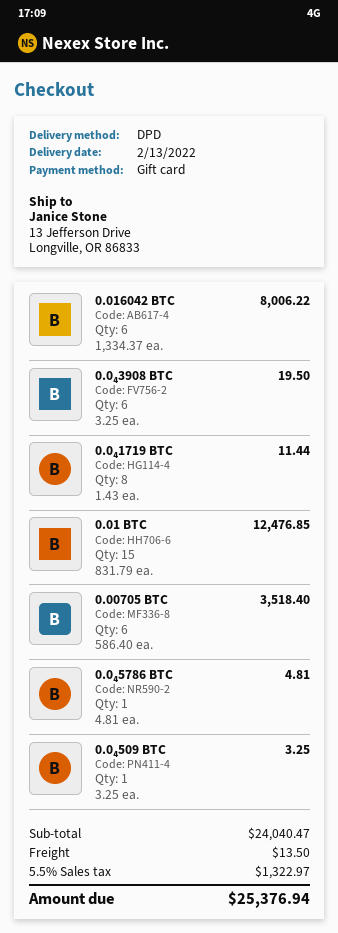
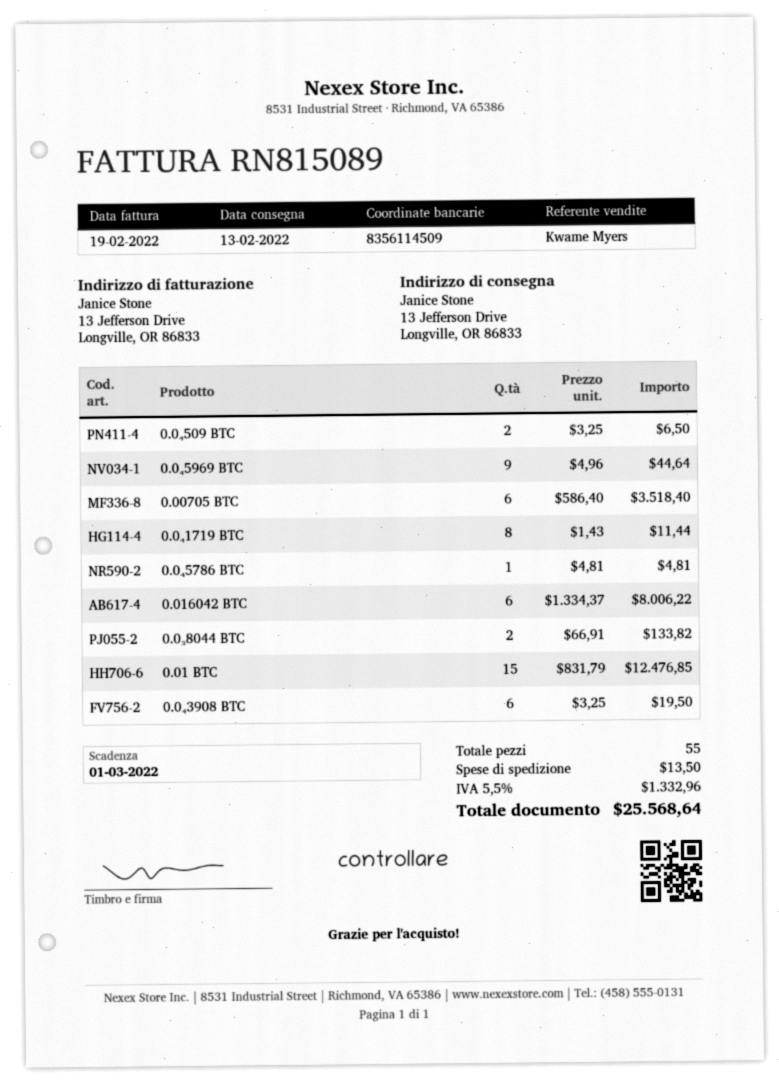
0.0₄509 BTC: 1 x 3.25 = 3.25 -> 2 x 3.25 = 6.50
0.0₄5969 BTC: none -> 9 x 4.96 = 44.64
0.0₃8044 BTC: none -> 2 x 66.91 = 133.82
tax: 5.5% = 1322.97 -> 5.5% = 1332.96
total: 25376.94 -> 25568.64

